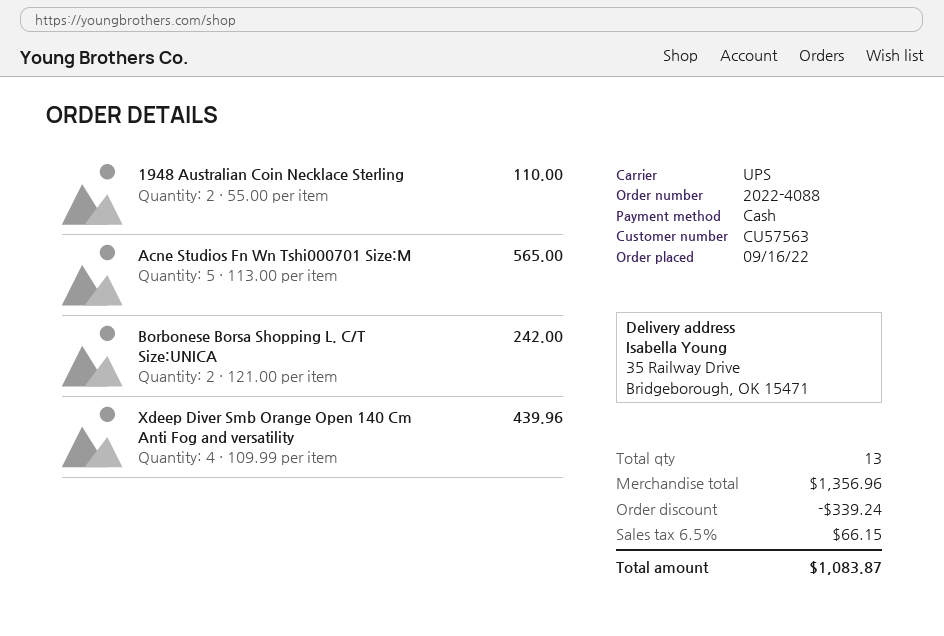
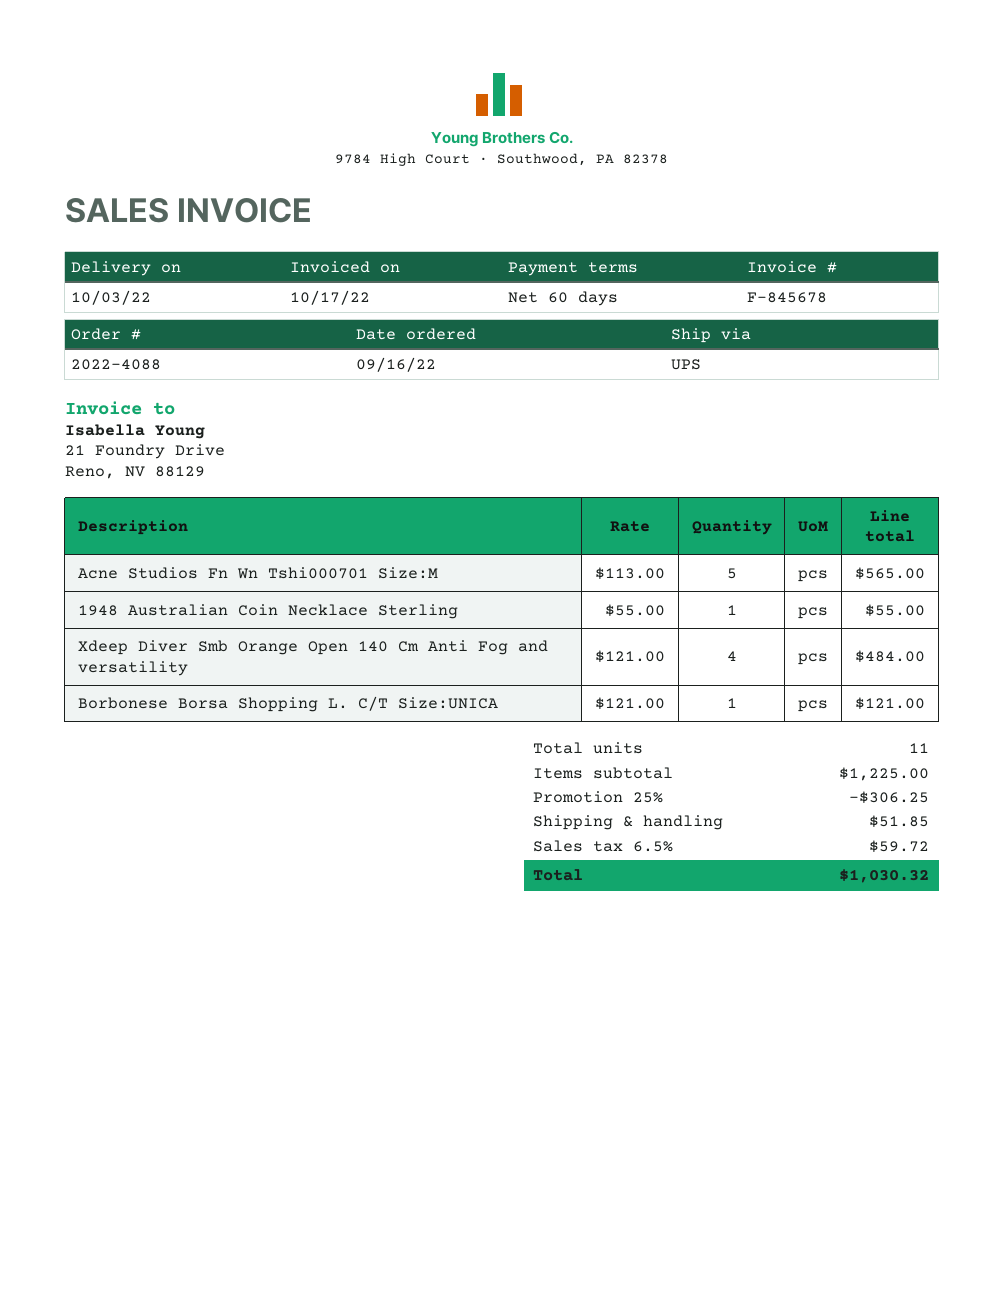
1948 Australian Coin Necklace Sterling: 2 x 55.00 = 110.00 -> 1 x 55.00 = 55.00
Borbonese Borsa Shopping L. C/T Size:UNICA: 2 x 121.00 = 242.00 -> 1 x 121.00 = 121.00
Xdeep Diver Smb Orange Open 140 Cm Anti Fog and versatility: 4 x 109.99 = 439.96 -> 4 x 121.00 = 484.00
total quantity: 13 -> 11
subtotal: 1356.96 -> 1225.00
discount: 339.24 -> 306.25
shipping: none -> 51.85
tax: 6.5% = 66.15 -> 6.5% = 59.72
total: 1083.87 -> 1030.32

